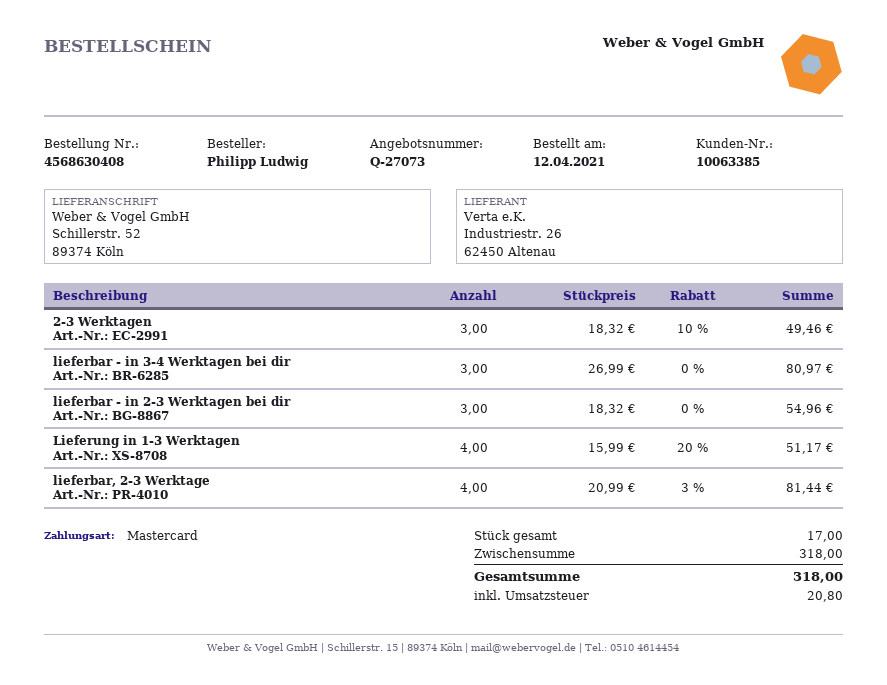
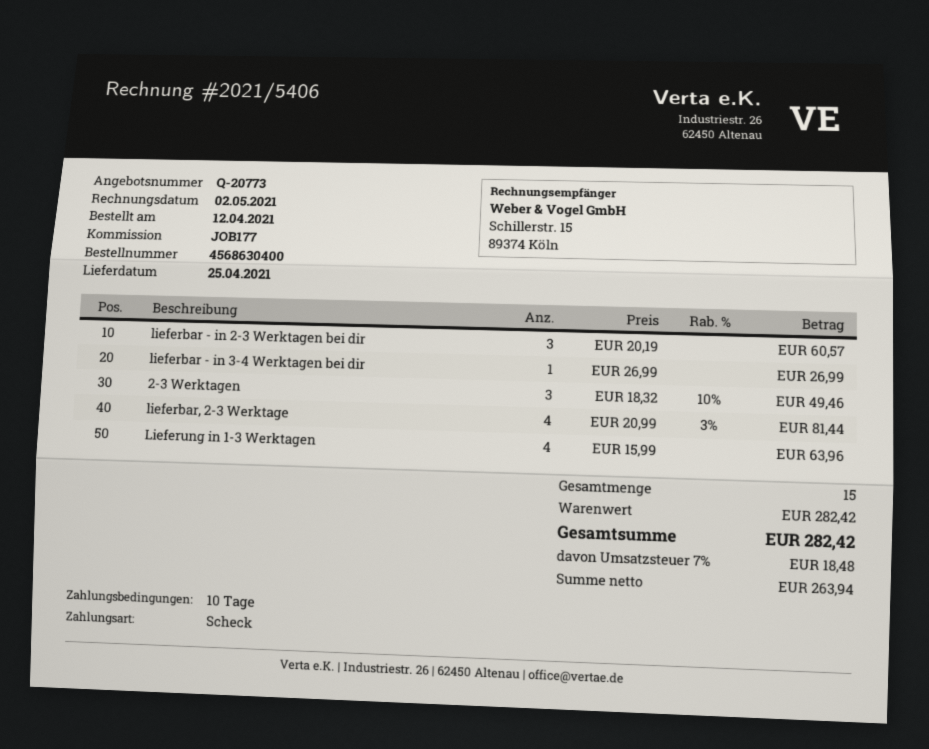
quote number: Q-27073 -> Q-20773
order number: 4568630408 -> 4568630400
payment method: Mastercard -> cheque
lieferbar - in 3-4 Werktagen bei dir: 3 x 26.99 = 80.97 -> 1 x 26.99 = 26.99
lieferbar - in 2-3 Werktagen bei dir: 3 x 18.32 = 54.96 -> 3 x 20.19 = 60.57
Lieferung in 1-3 Werktagen: 4 x 15.99 - 20% = 51.17 -> 4 x 15.99 = 63.96
total quantity: 17 -> 15
subtotal: 318.00 -> 282.42
tax: 20.80 -> 18.48
total: 318.00 -> 282.42

